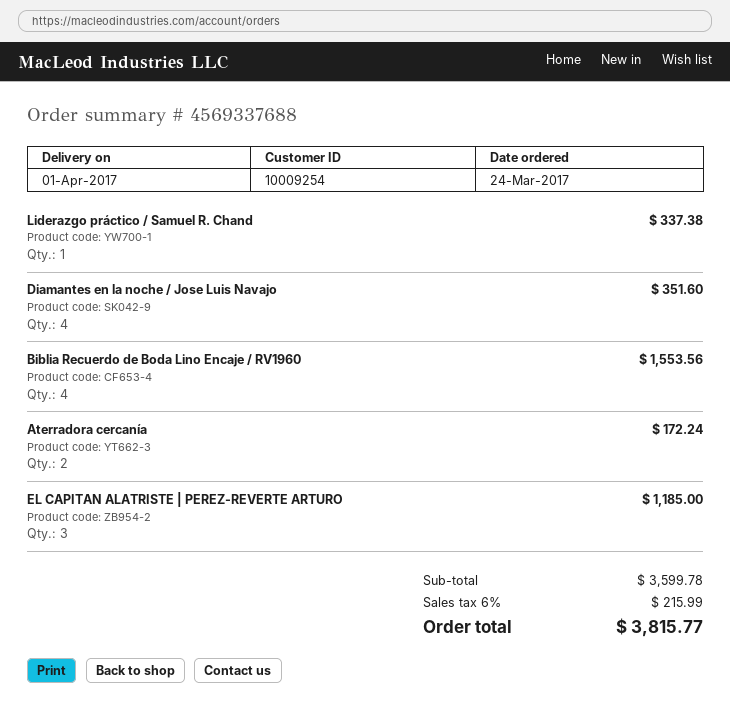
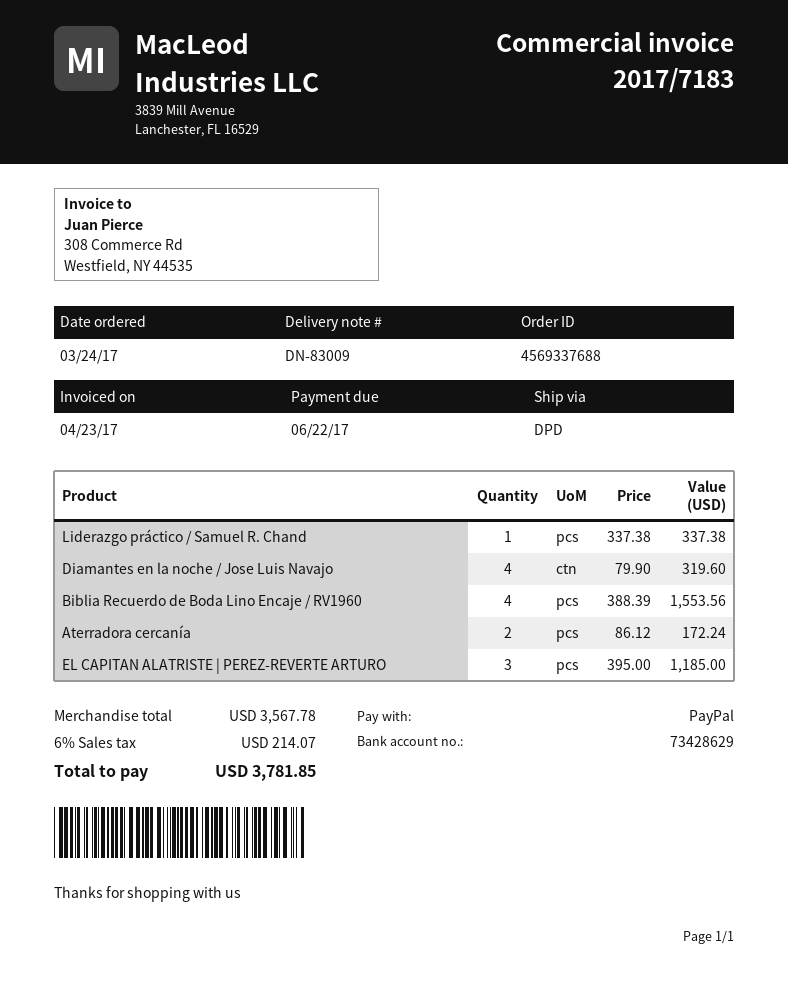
Diamantes en la noche / Jose Luis Navajo: 4 for 351.60 -> 4 for 319.60
subtotal: 3599.78 -> 3567.78
tax: 6% = 215.99 -> 6% = 214.07
total: 3815.77 -> 3781.85

